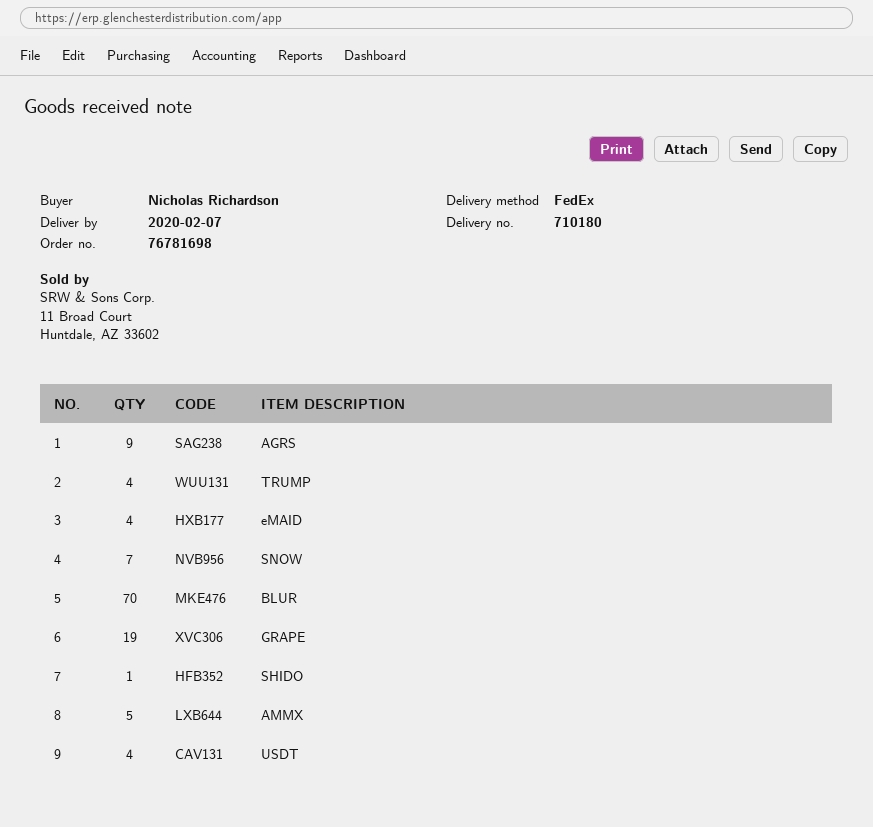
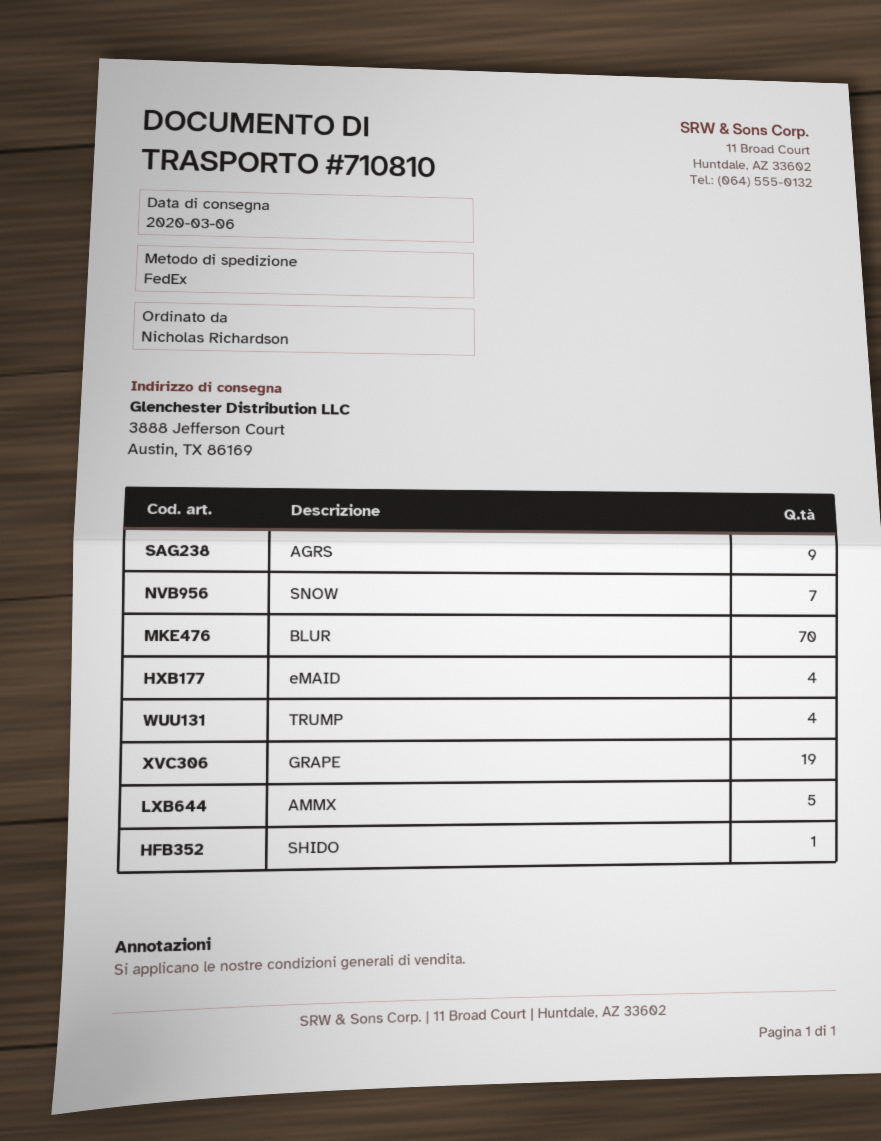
delivery note number: 710180 -> 710810
delivery date: 2020-02-07 -> 2020-03-06
USDT: 4 -> none

